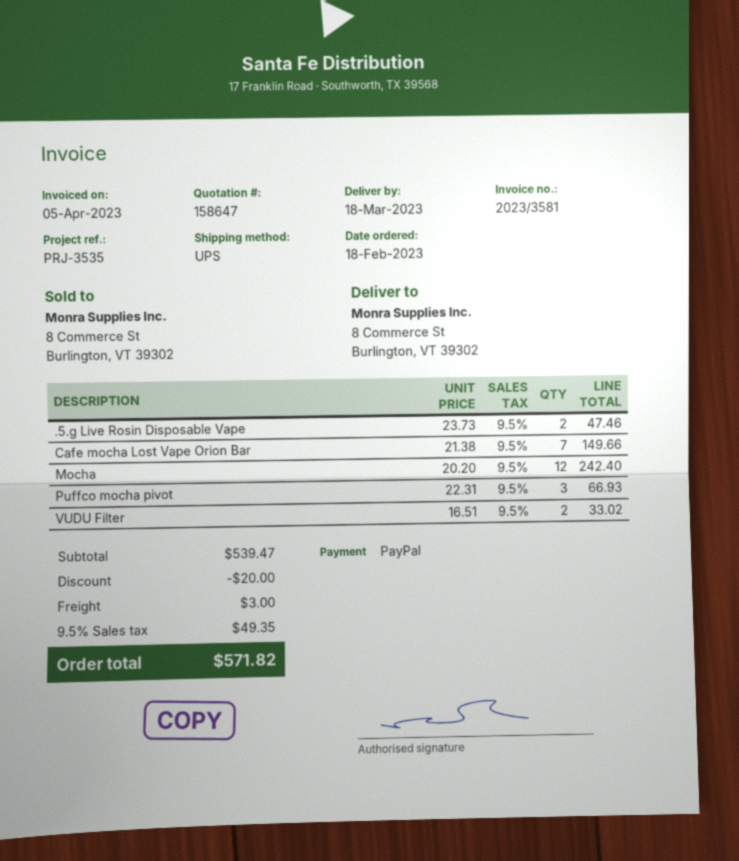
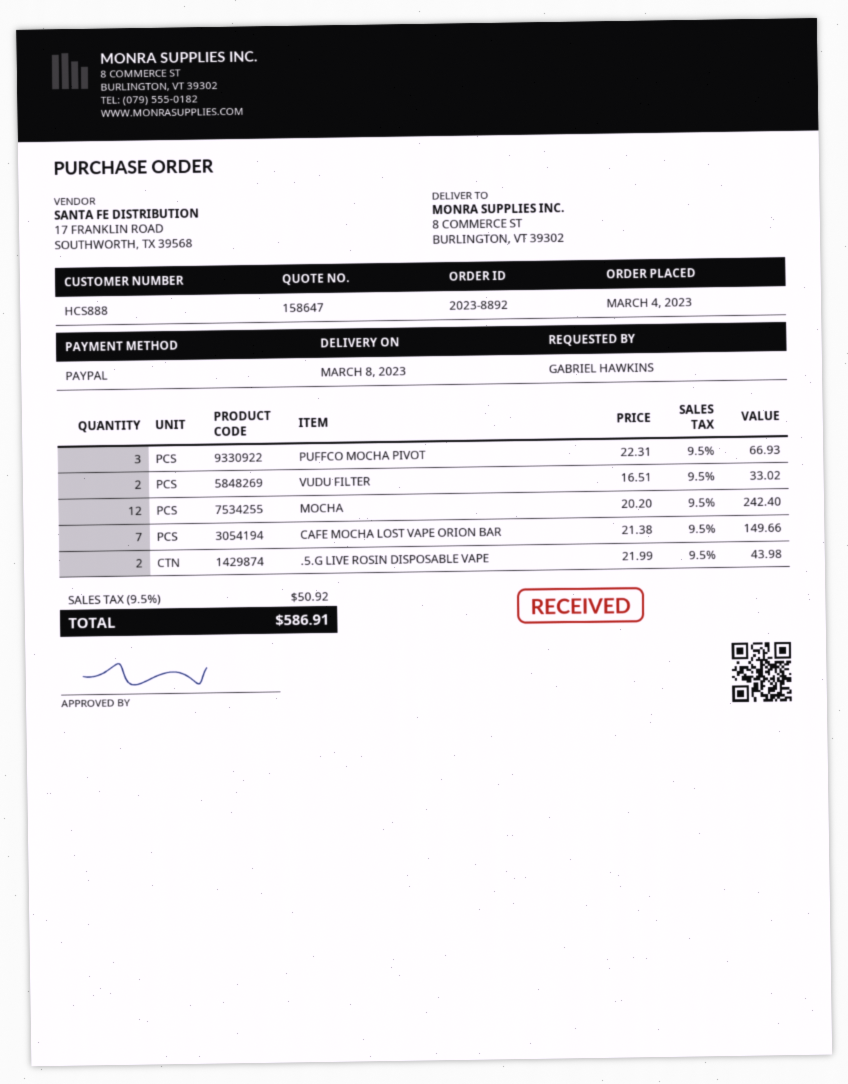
order date: 2023-02-18 -> 2023-03-04
delivery date: 2023-03-18 -> 2023-03-08
.5.g Live Rosin Disposable Vape: 2 x 23.73 = 47.46 -> 2 x 21.99 = 43.98
discount: 20.00 -> none
shipping: 3.00 -> none
tax: 9.5% = 49.35 -> 9.5% = 50.92
total: 571.82 -> 586.91

